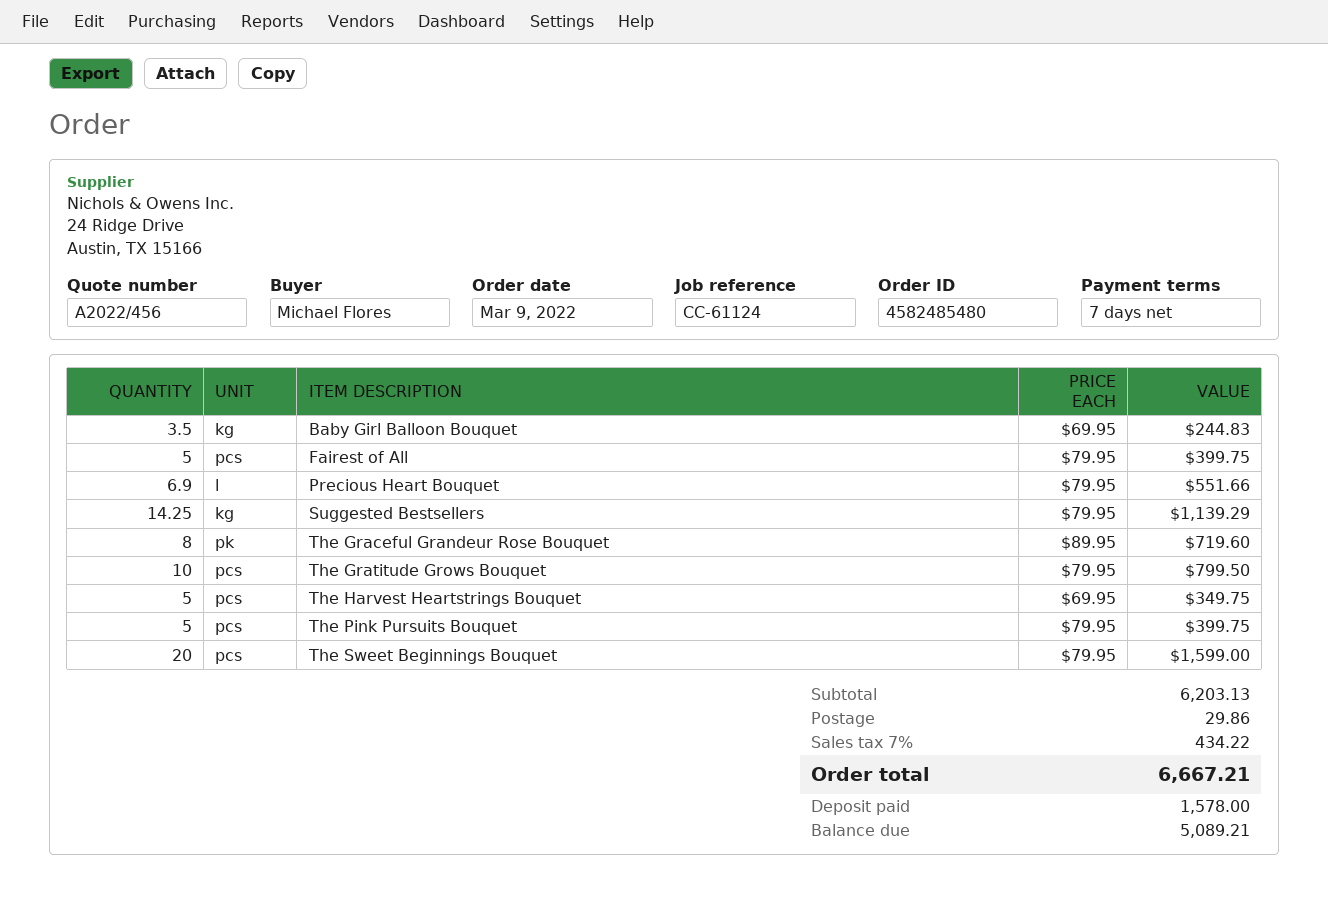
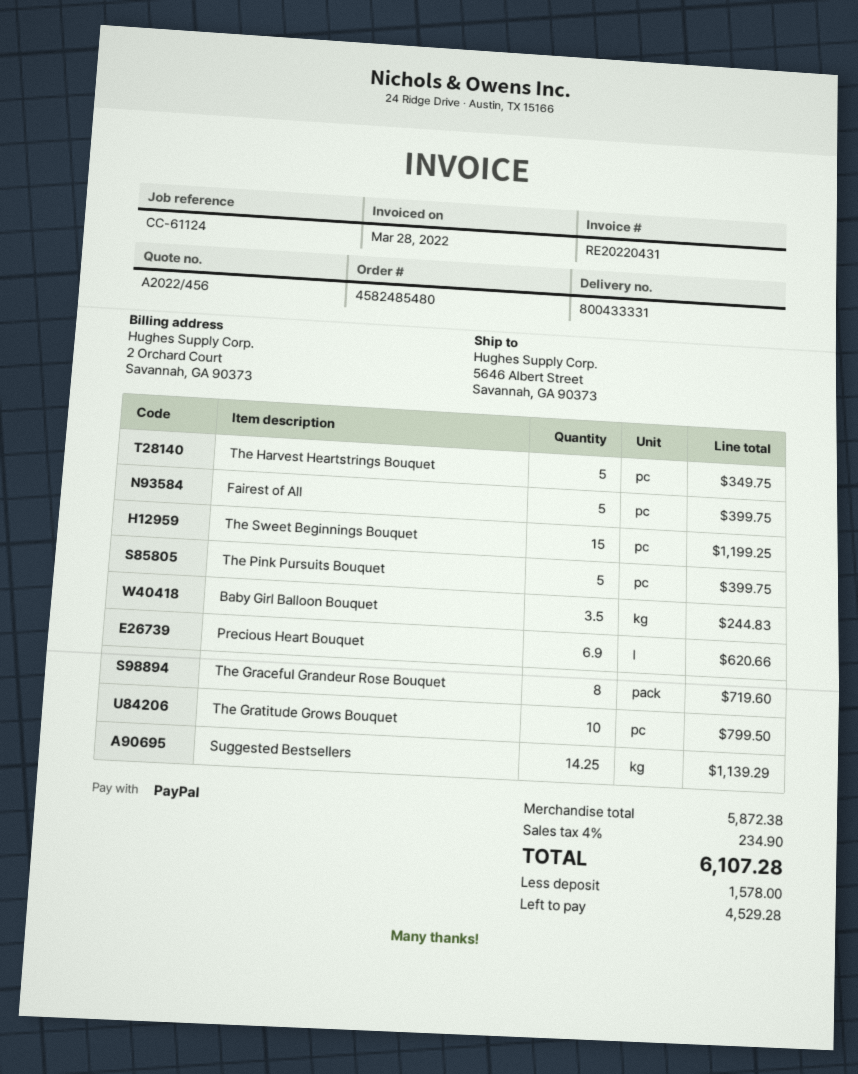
Precious Heart Bouquet: 6.9 for 551.66 -> 6.9 for 620.66
The Sweet Beginnings Bouquet: 20 for 1599.00 -> 15 for 1199.25
subtotal: 6203.13 -> 5872.38
shipping: 29.86 -> none
tax: 7% = 434.22 -> 4% = 234.90
total: 6667.21 -> 6107.28
balance: 5089.21 -> 4529.28

